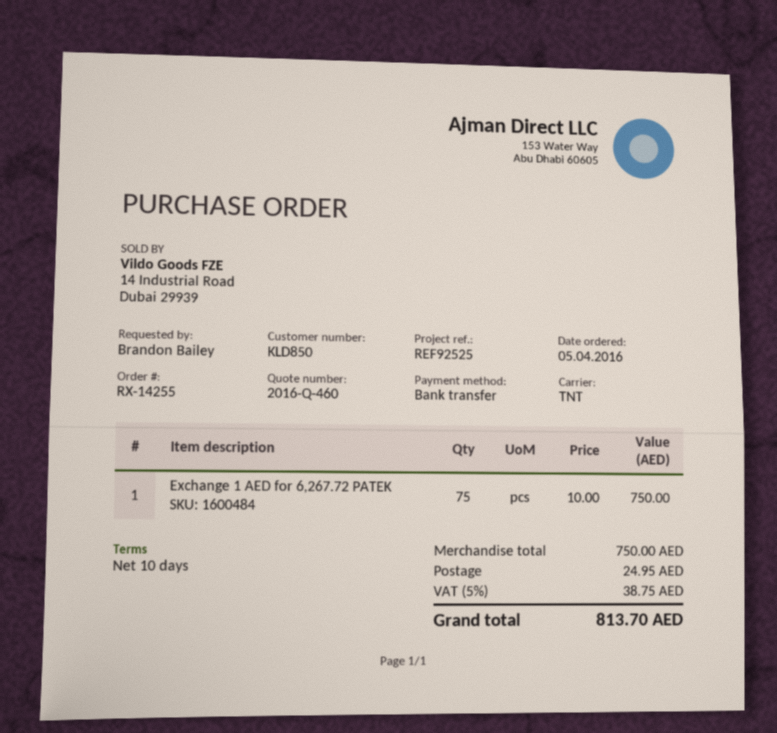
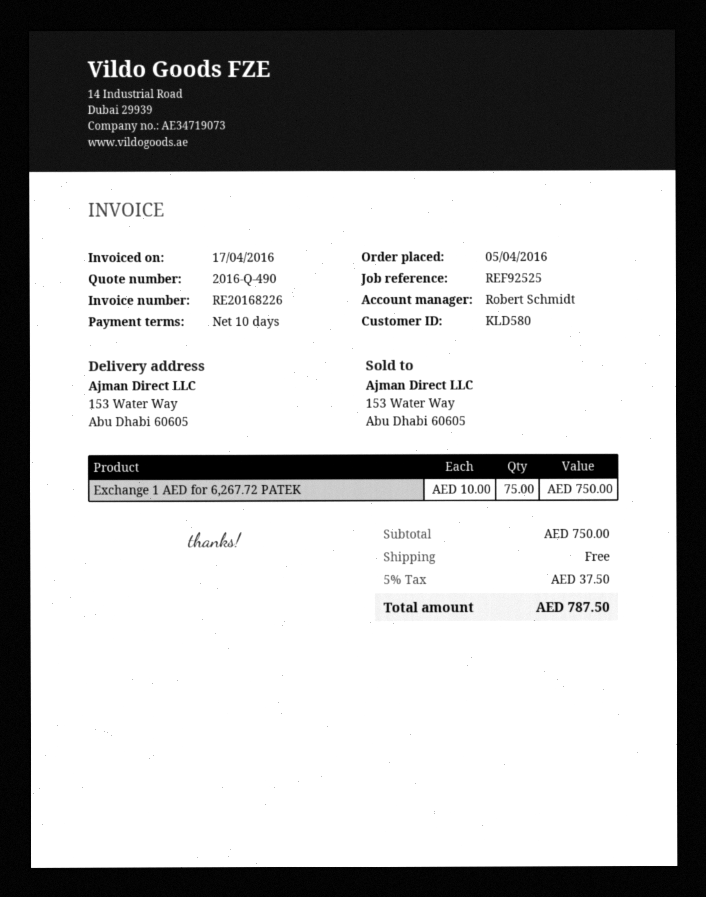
quote number: 2016-Q-460 -> 2016-Q-490
customer number: KLD850 -> KLD580
shipping: 24.95 -> 0.00
tax: 5% = 38.75 -> 5% = 37.50
total: 813.70 -> 787.50

